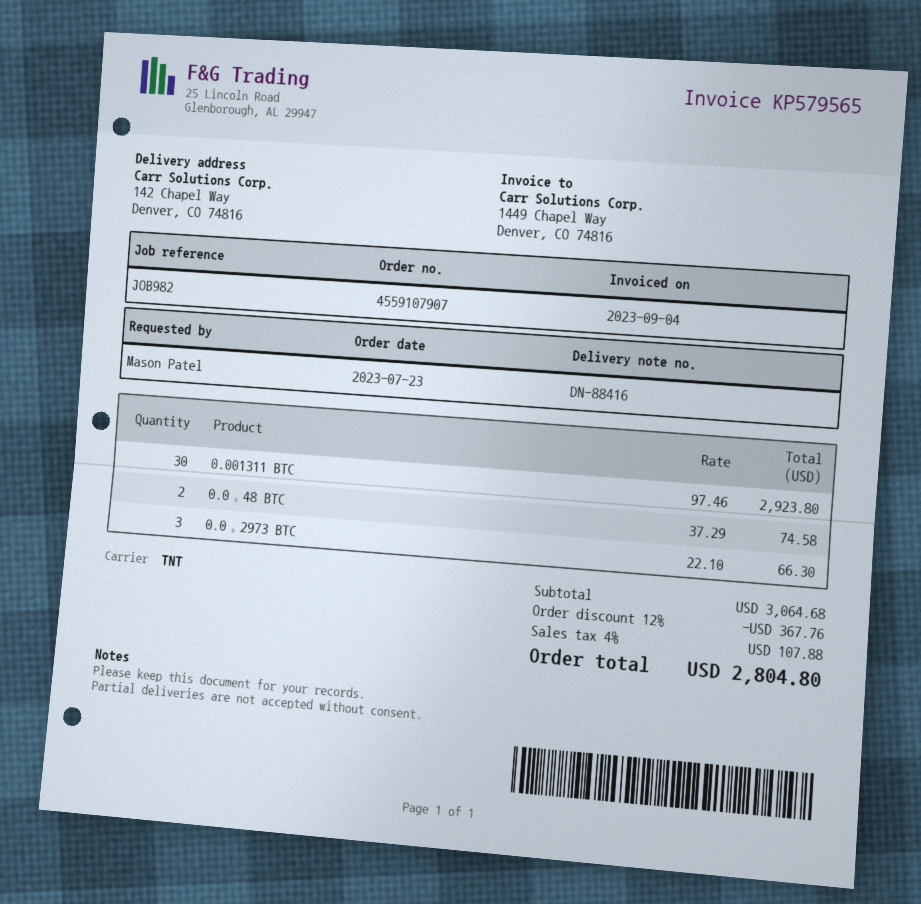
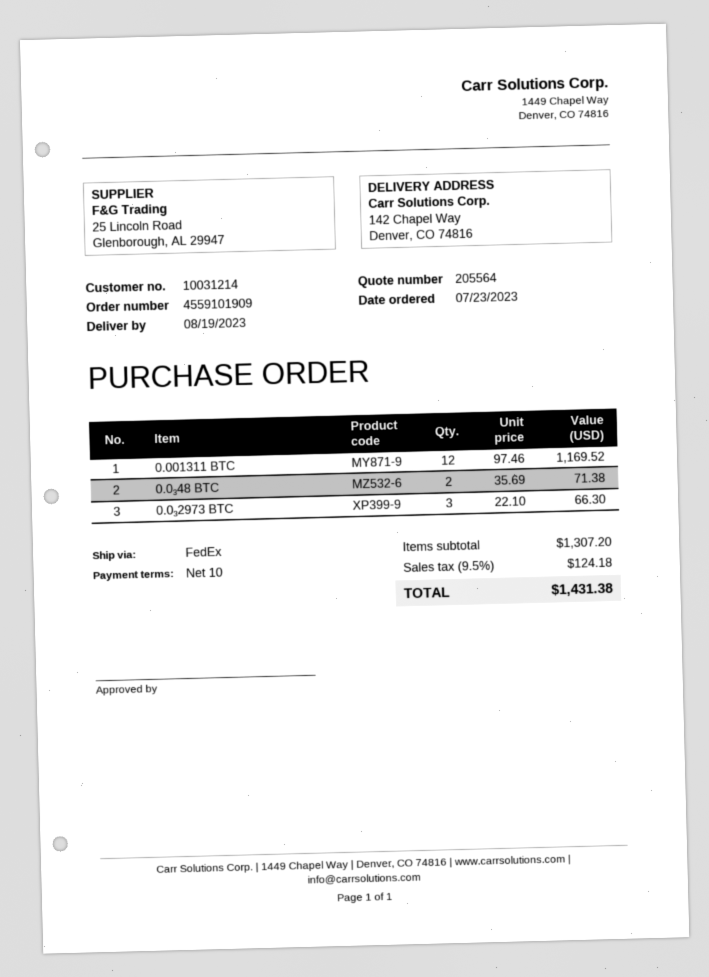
order number: 4559107907 -> 4559101909
shipping method: TNT -> FedEx
0.001311 BTC: 30 x 97.46 = 2923.80 -> 12 x 97.46 = 1169.52
0.0₃48 BTC: 2 x 37.29 = 74.58 -> 2 x 35.69 = 71.38
subtotal: 3064.68 -> 1307.20
discount: 12% = 367.76 -> none
tax: 4% = 107.88 -> 9.5% = 124.18
total: 2804.80 -> 1431.38

